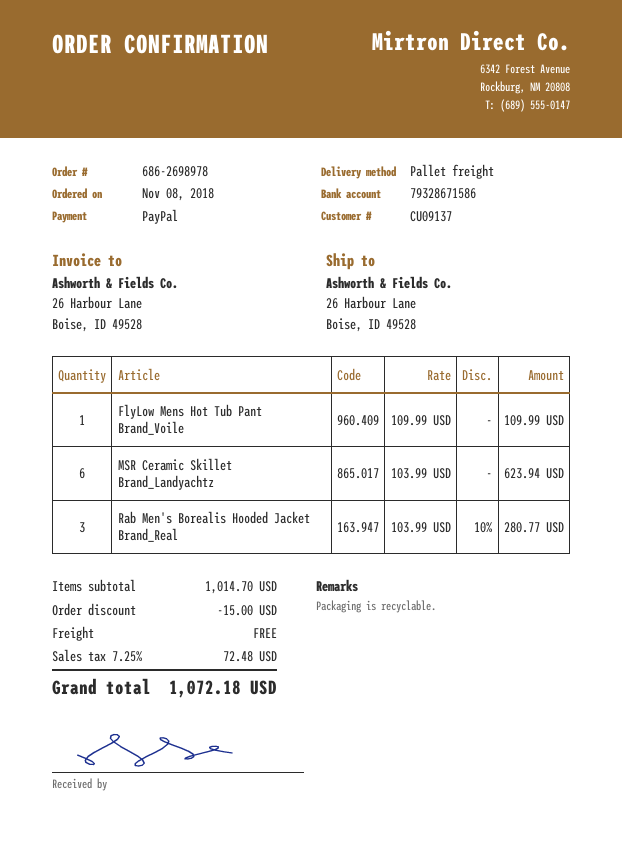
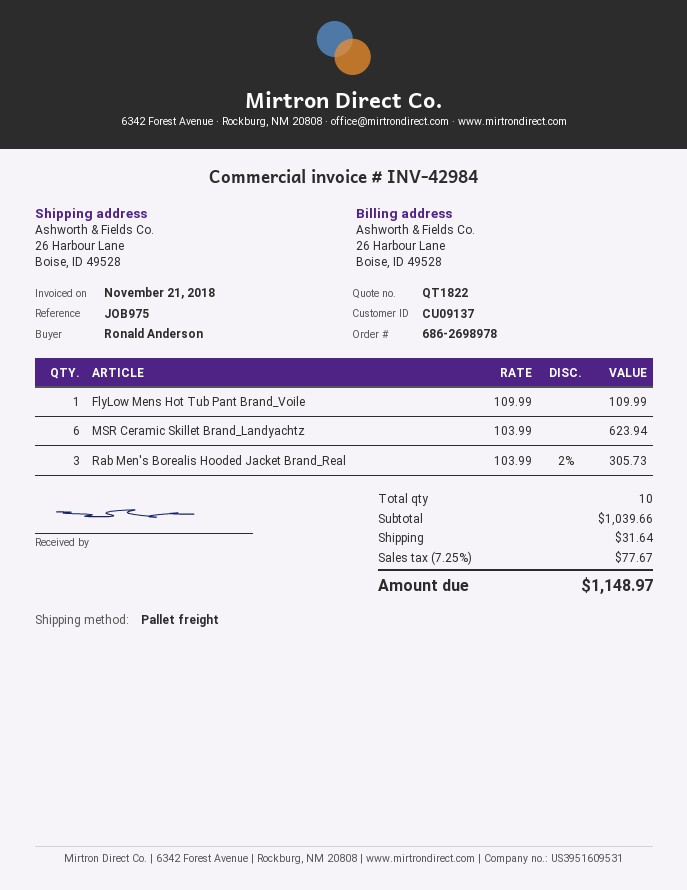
Rab Men's Borealis Hooded Jacket Brand_Real: 3 x 103.99 - 10% = 280.77 -> 3 x 103.99 - 2% = 305.73
subtotal: 1014.70 -> 1039.66
discount: 15.00 -> none
shipping: 0.00 -> 31.64
tax: 7.25% = 72.48 -> 7.25% = 77.67
total: 1072.18 -> 1148.97

